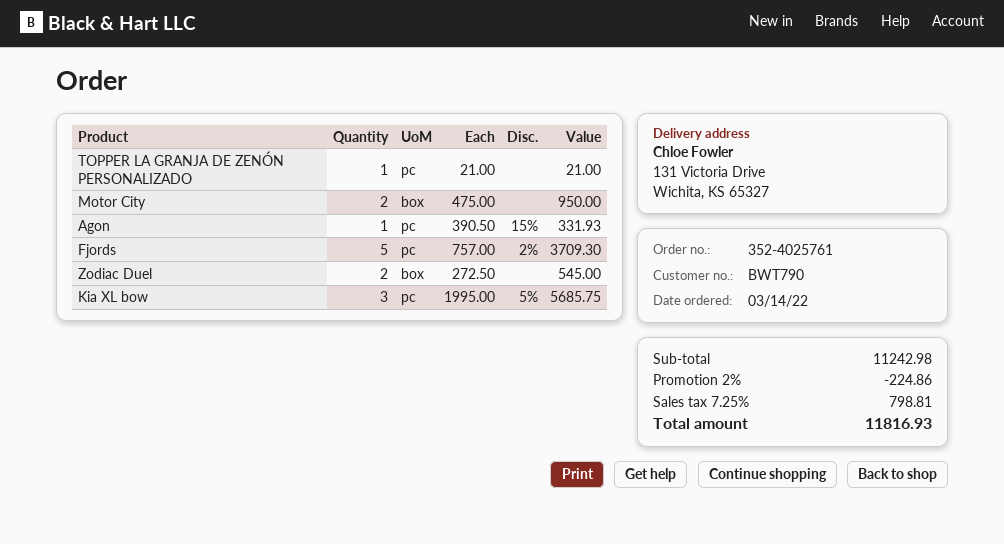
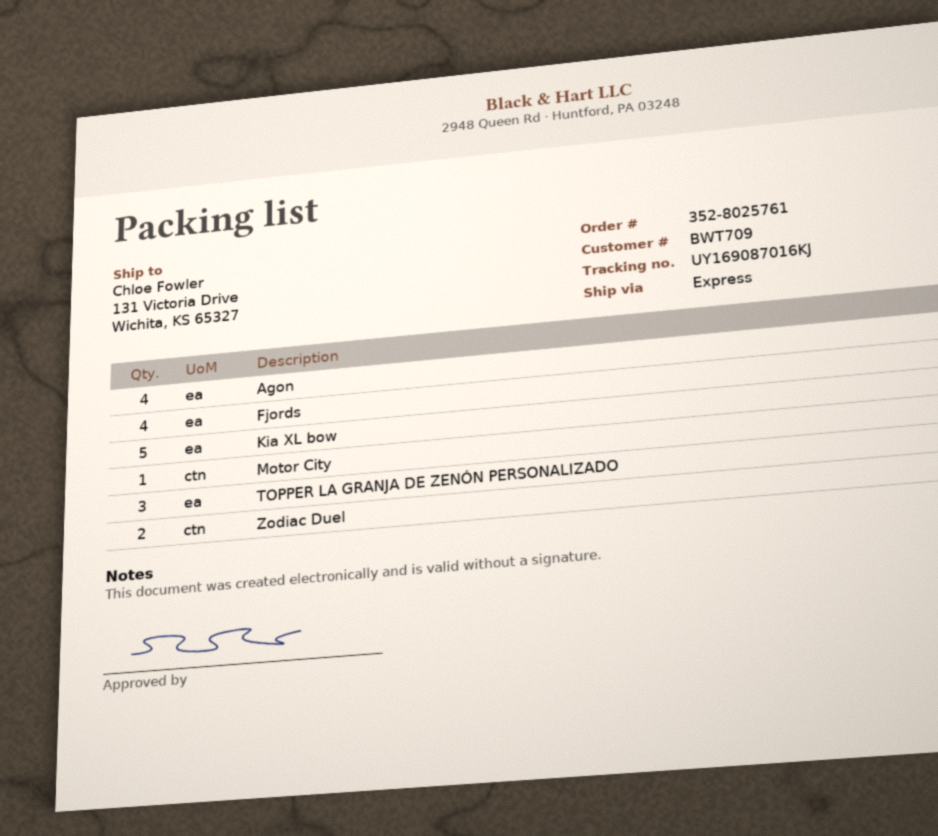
order number: 352-4025761 -> 352-8025761
customer number: BWT790 -> BWT709
TOPPER LA GRANJA DE ZENÓN PERSONALIZADO: 1 -> 3
Motor City: 2 -> 1
Agon: 1 -> 4
Fjords: 5 -> 4
Kia XL bow: 3 -> 5

